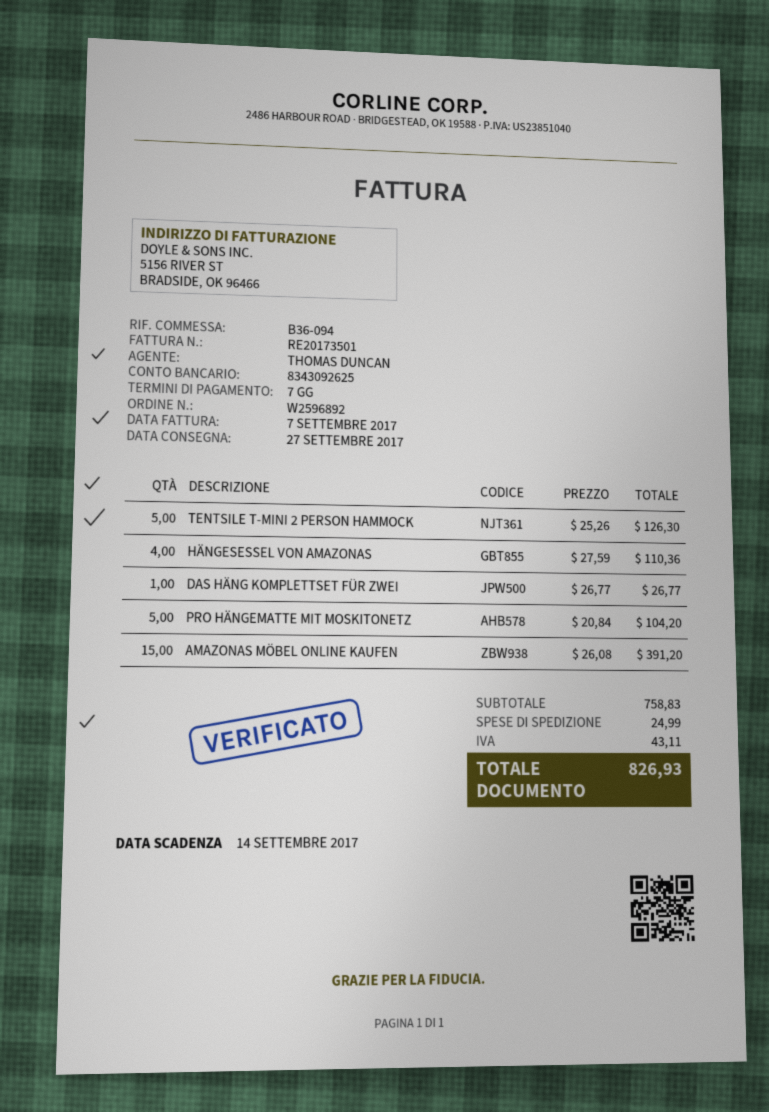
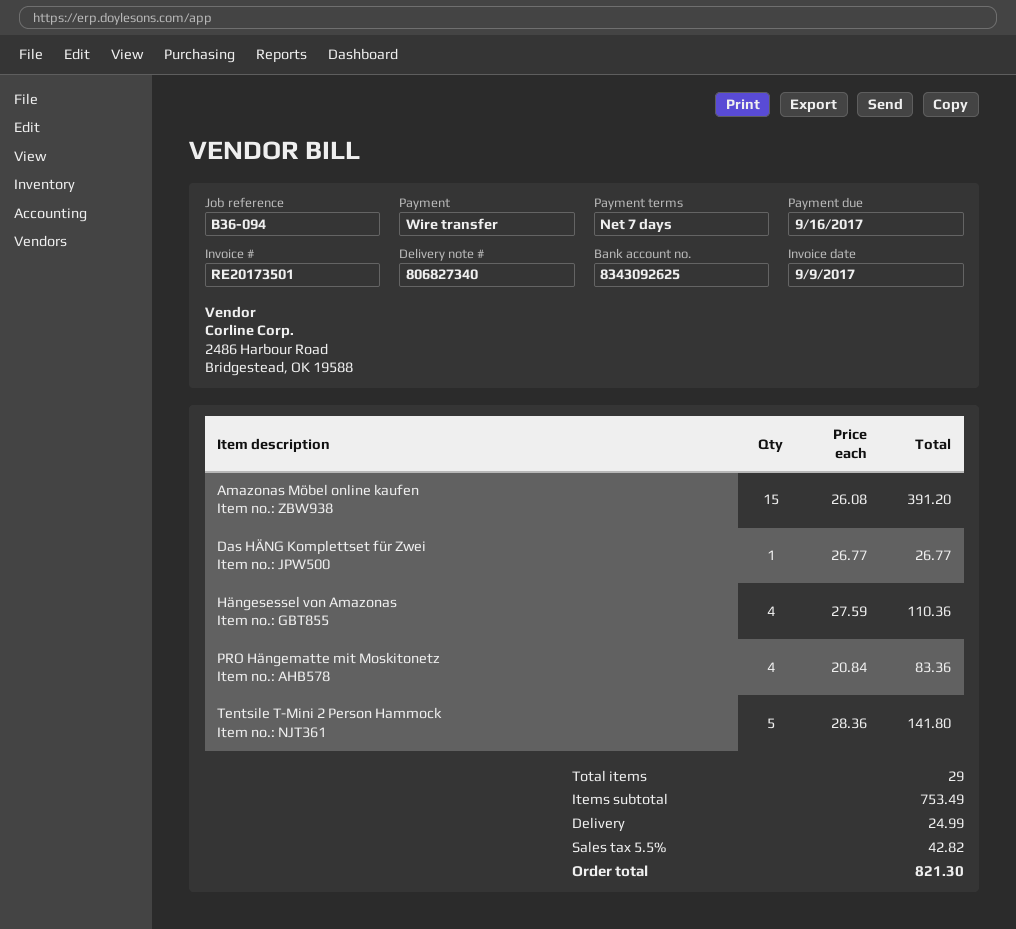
invoice date: 2017-09-07 -> 2017-09-09
due date: 2017-09-14 -> 2017-09-16
TENTSILE T-MINI 2 PERSON HAMMOCK: 5 x 25.26 = 126.30 -> 5 x 28.36 = 141.80
PRO HÄNGEMATTE MIT MOSKITONETZ: 5 x 20.84 = 104.20 -> 4 x 20.84 = 83.36
subtotal: 758.83 -> 753.49
tax: 43.11 -> 42.82
total: 826.93 -> 821.30

